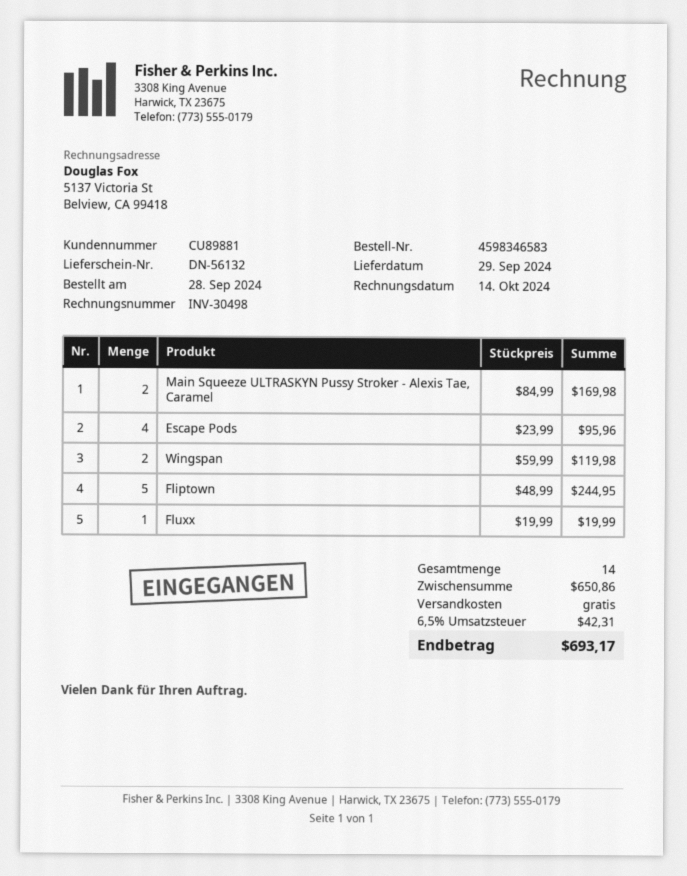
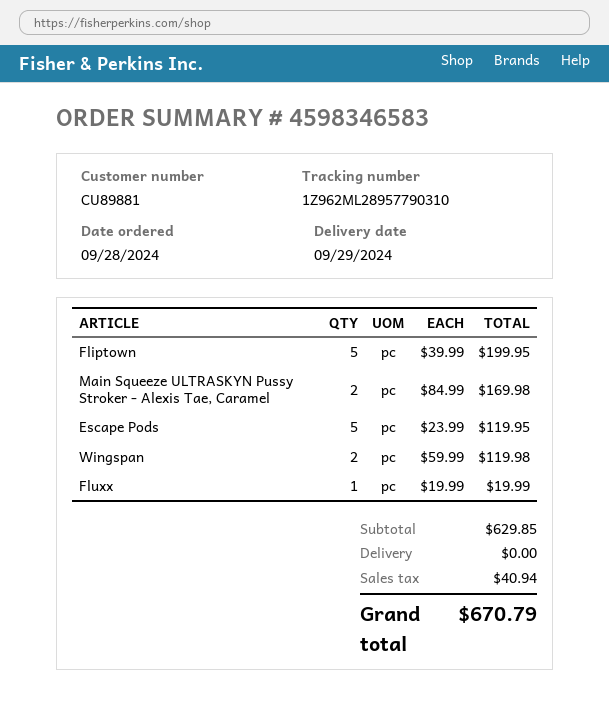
Escape Pods: 4 x 23.99 = 95.96 -> 5 x 23.99 = 119.95
Fliptown: 5 x 48.99 = 244.95 -> 5 x 39.99 = 199.95
subtotal: 650.86 -> 629.85
tax: 42.31 -> 40.94
total: 693.17 -> 670.79

